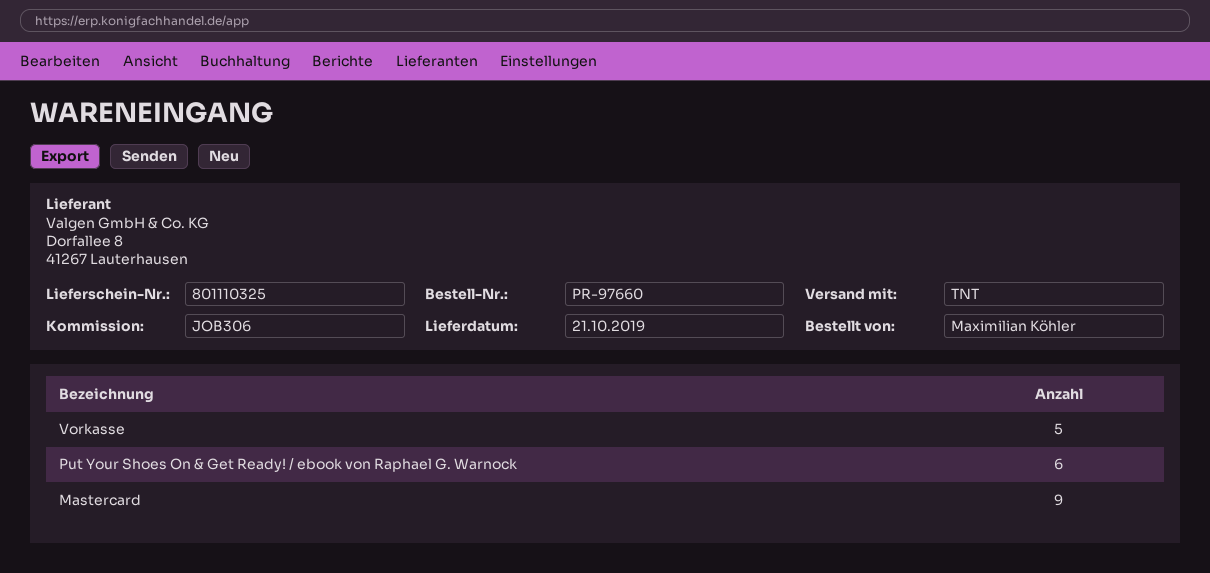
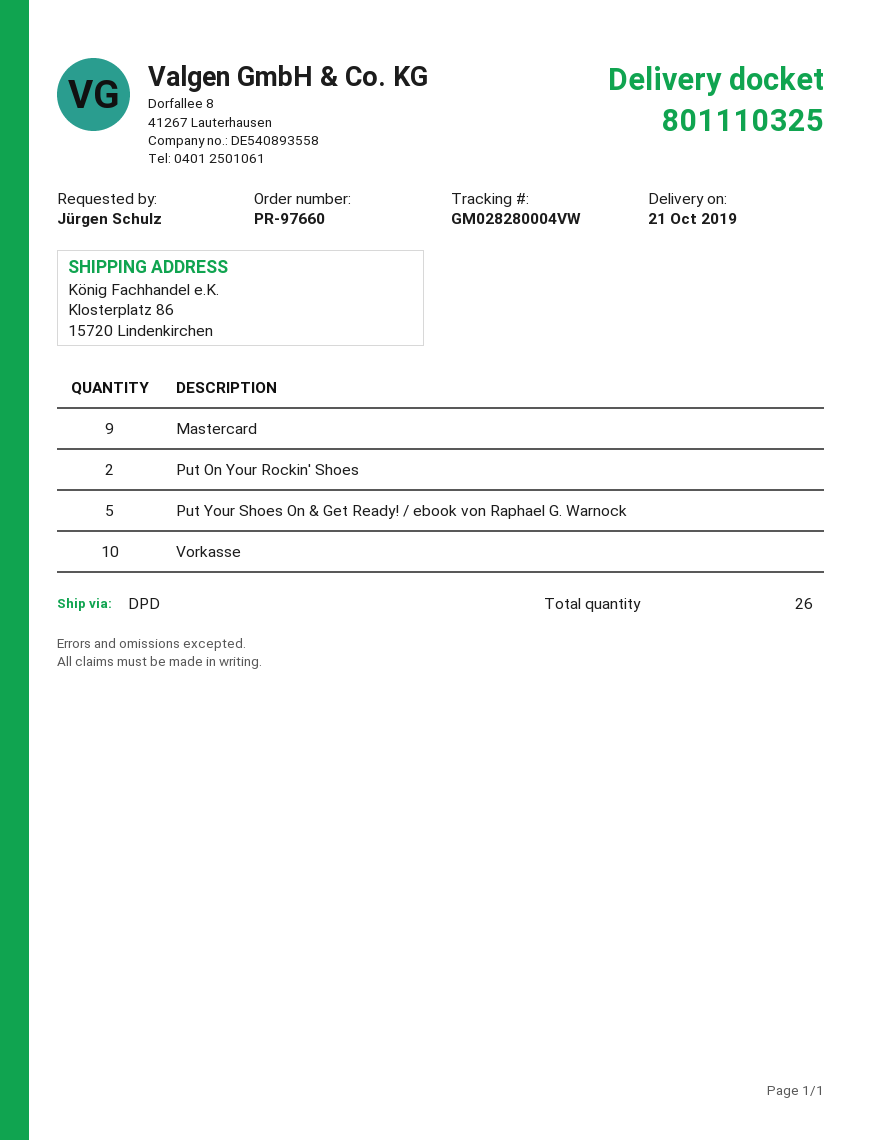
ordered by: Maximilian Köhler -> Jürgen Schulz
shipping method: TNT -> DPD
Vorkasse: 5 -> 10
Put Your Shoes On & Get Ready! / ebook von Raphael G. Warnock: 6 -> 5
Put On Your Rockin' Shoes: none -> 2

